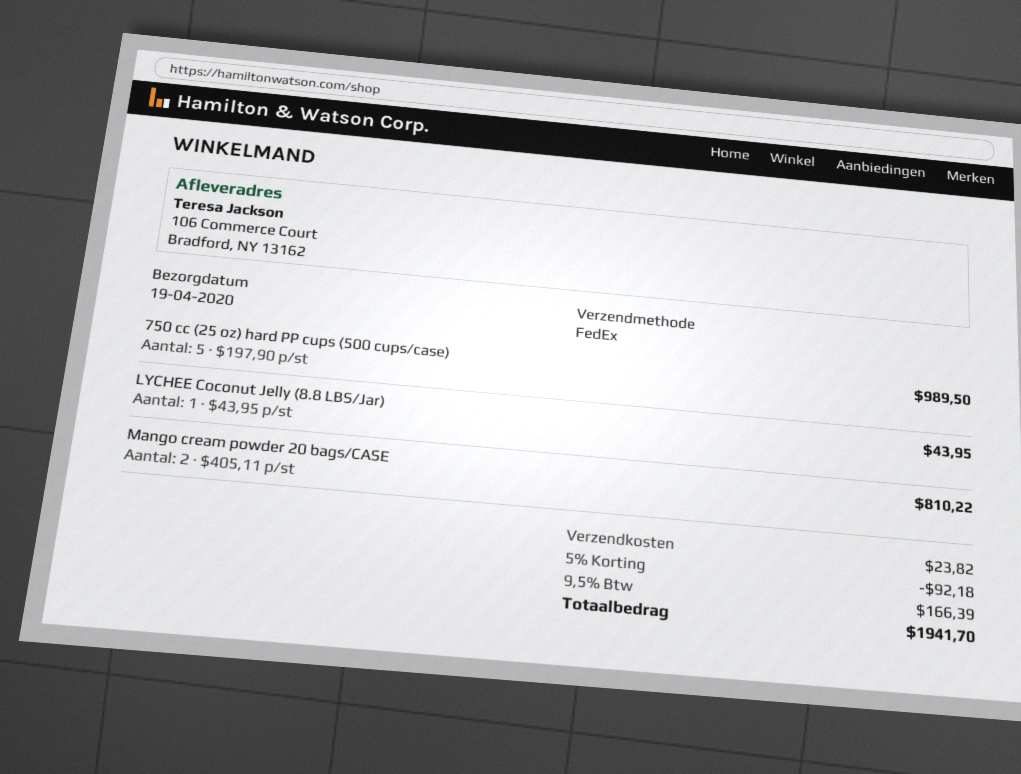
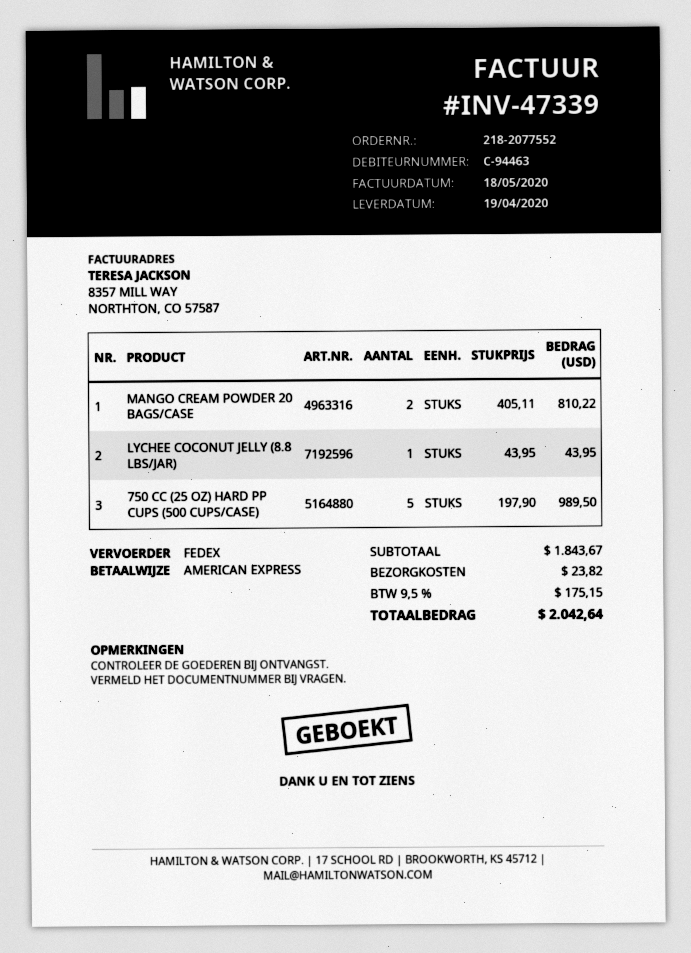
discount: 5% = 92.18 -> none
tax: 9.5% = 166.39 -> 9.5% = 175.15
total: 1941.70 -> 2042.64

